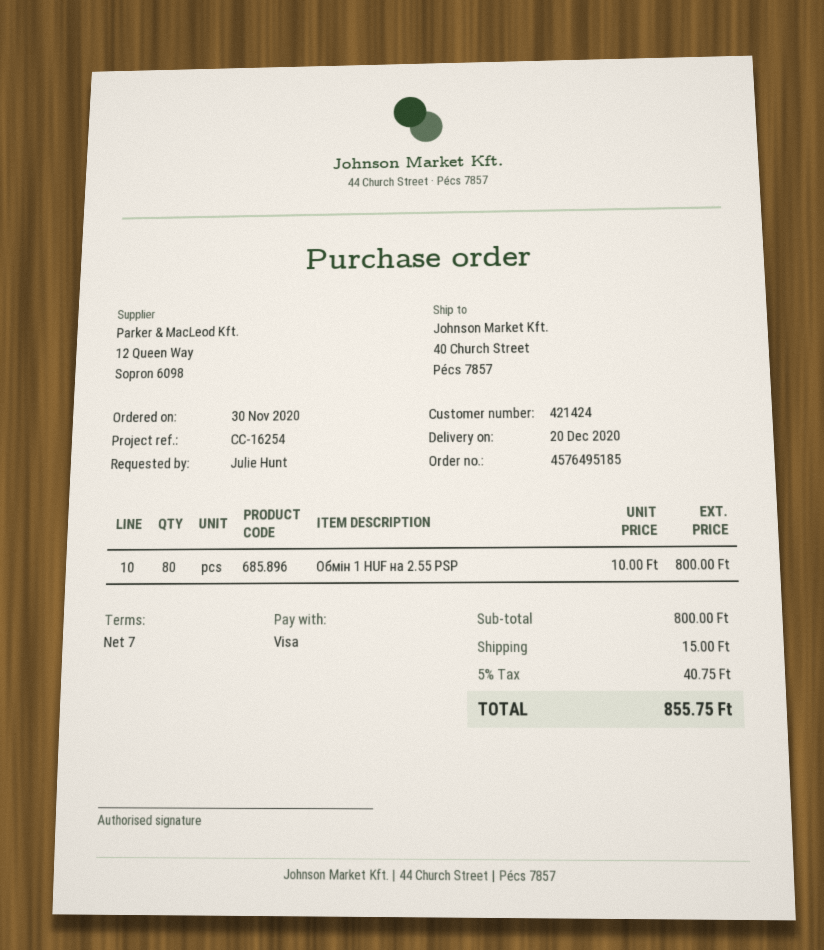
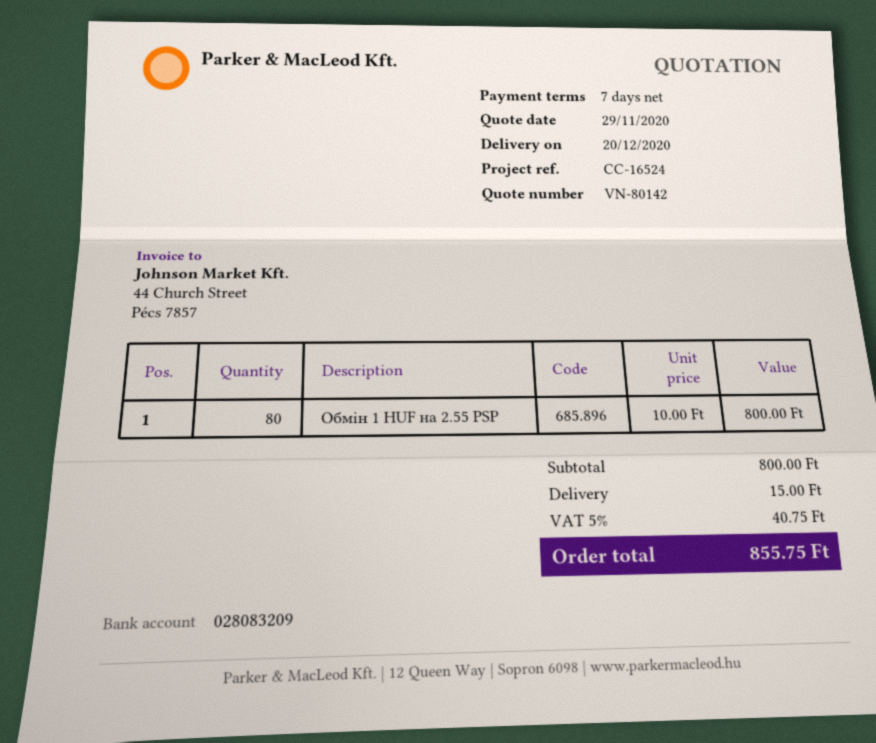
reference: CC-16254 -> CC-16524

